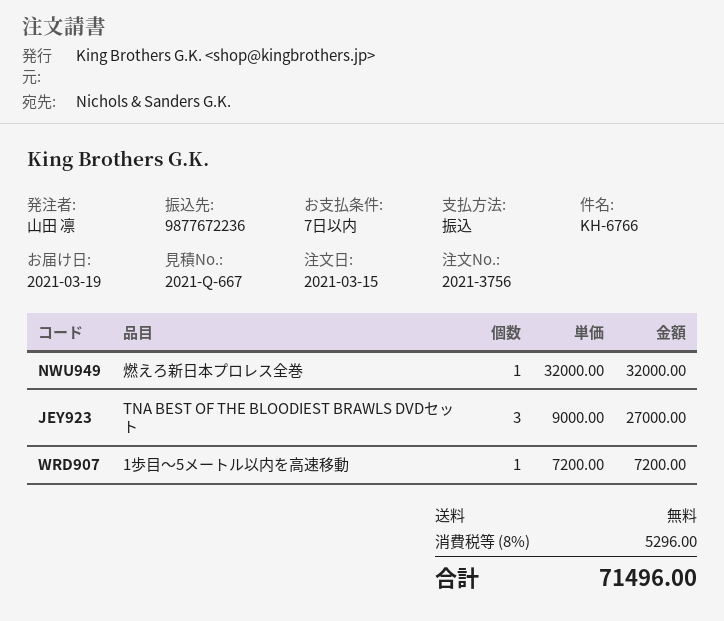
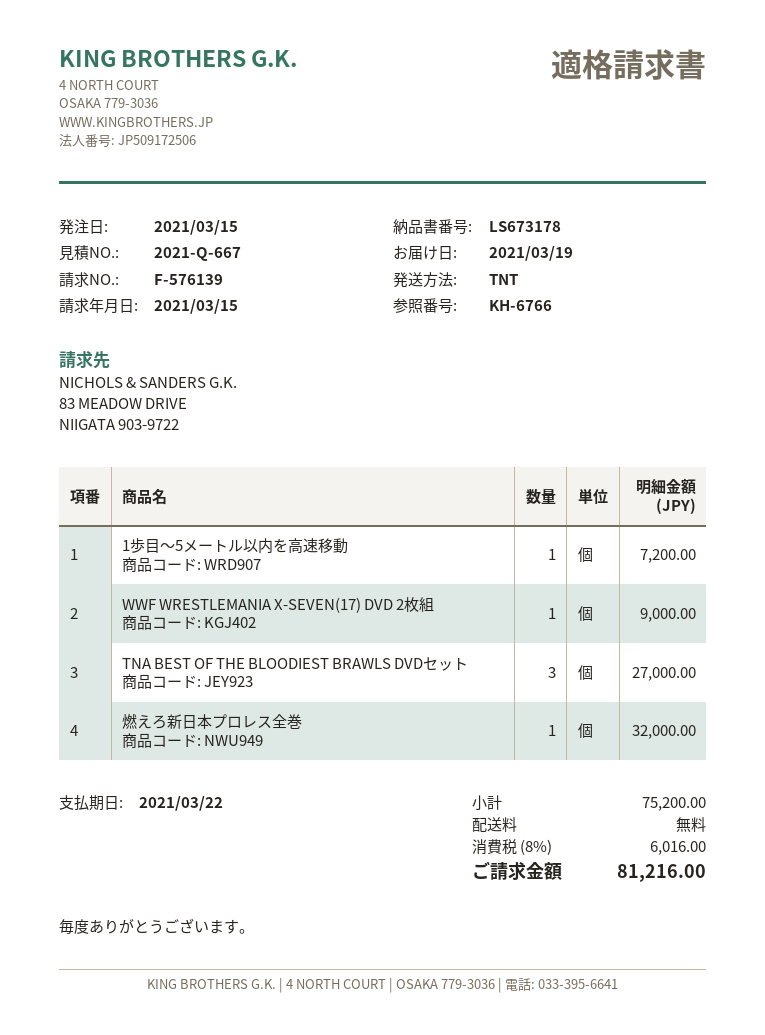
WWF WRESTLEMANIA X-SEVEN(17) DVD 2枚組: none -> 1 for 9000.00
tax: 8% = 5296.00 -> 8% = 6016.00
total: 71496.00 -> 81216.00

